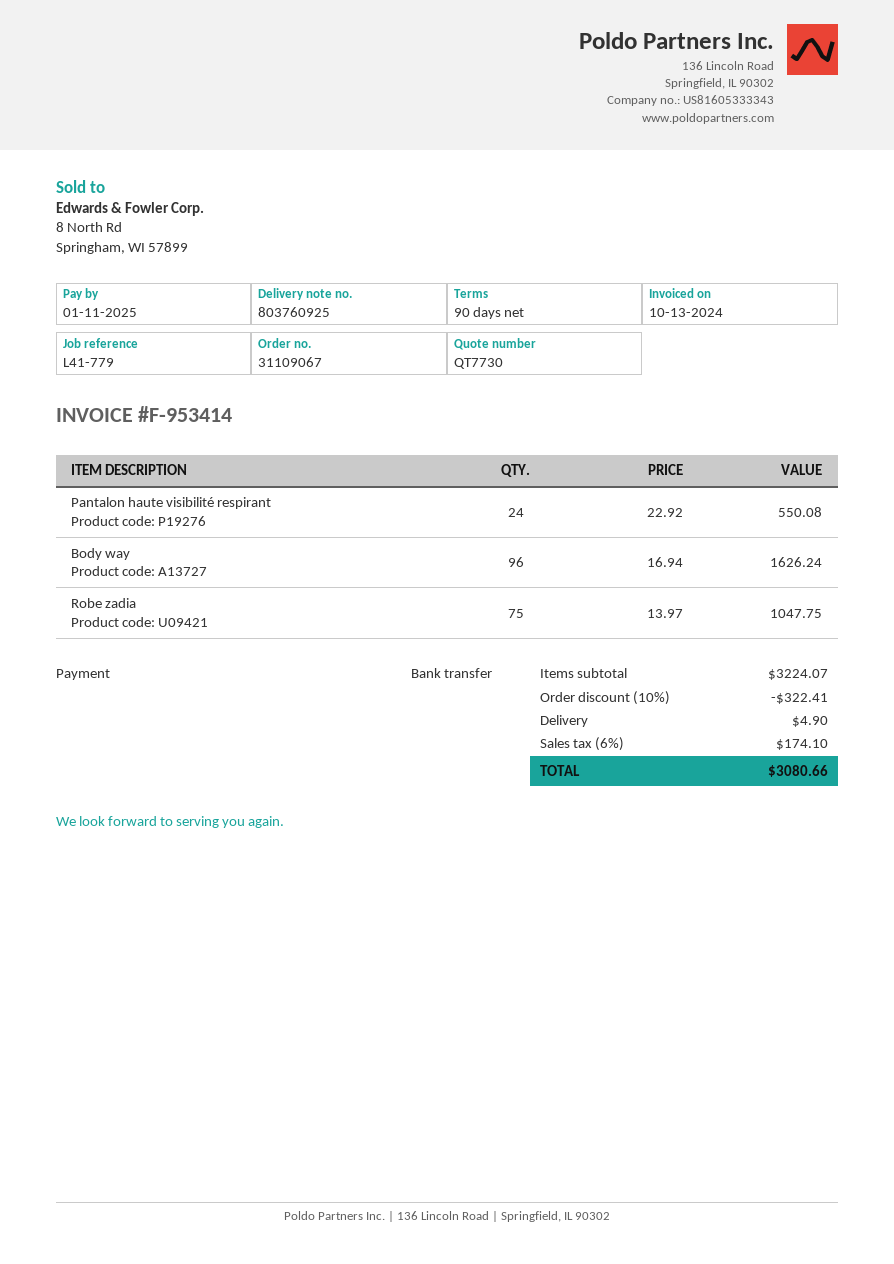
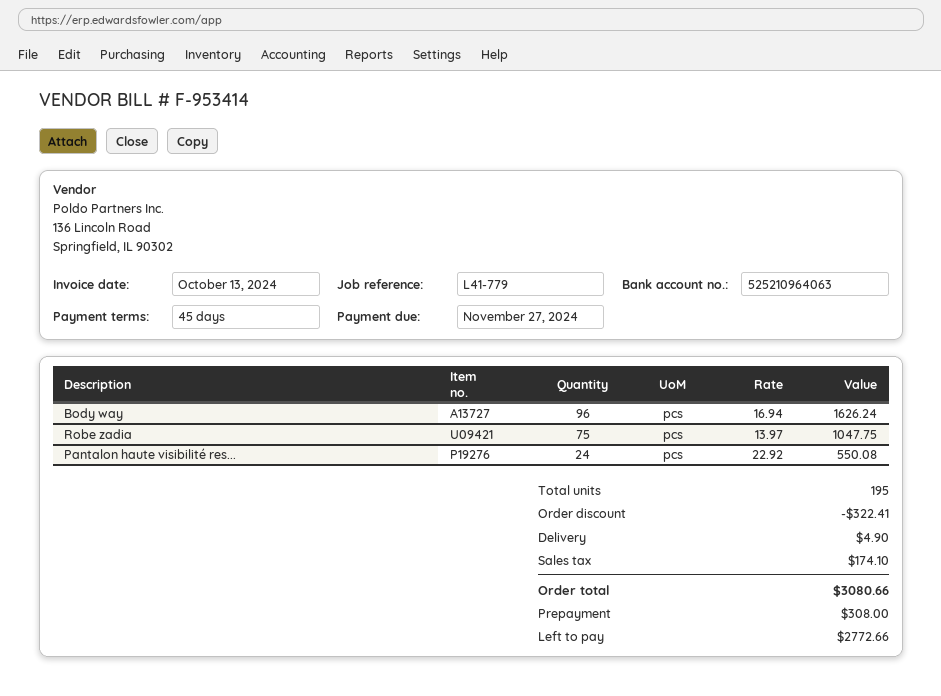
payment terms: 90 days -> 45 days
due date: 2025-01-11 -> 2024-11-27

